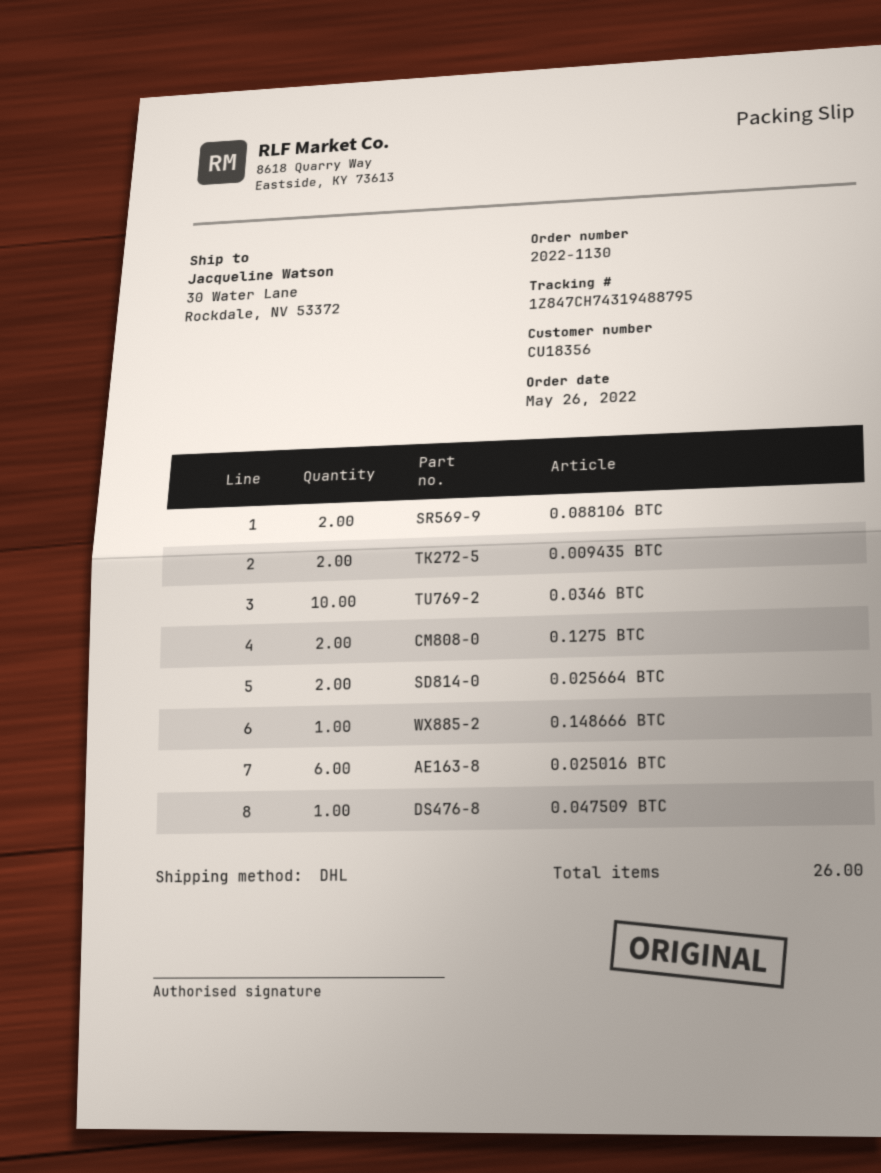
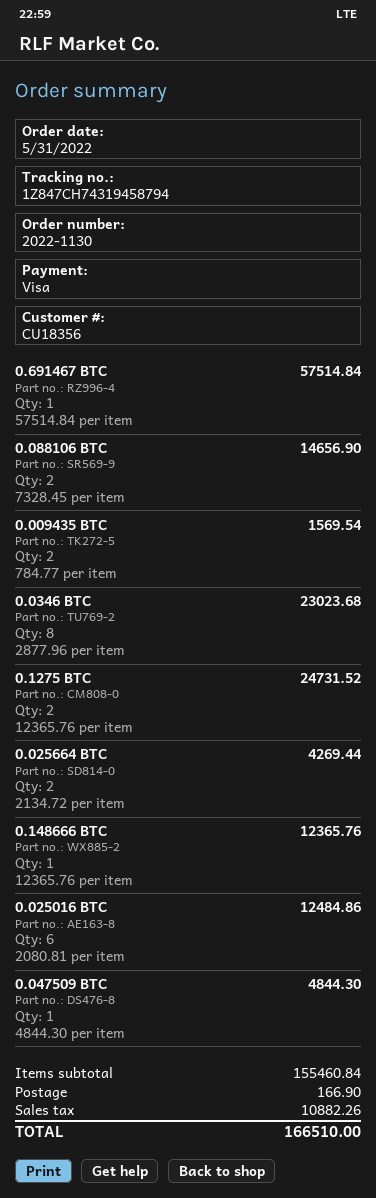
order date: 2022-05-26 -> 2022-05-31
tracking number: 1Z847CH74319488795 -> 1Z847CH74319458794
0.0346 BTC: 10 -> 8
0.691467 BTC: none -> 1

